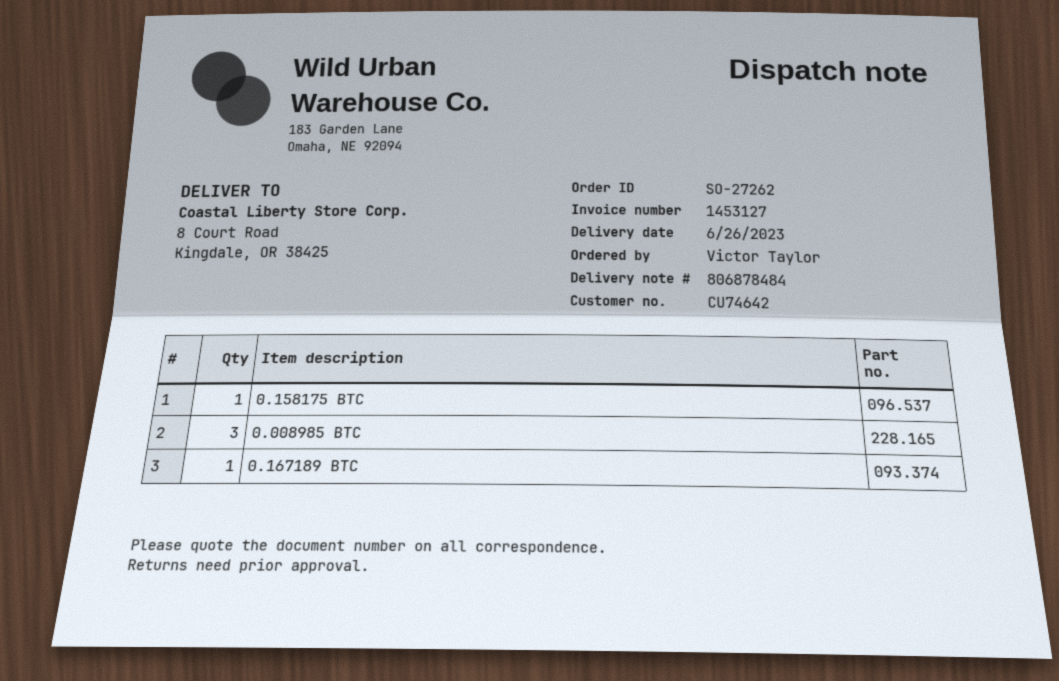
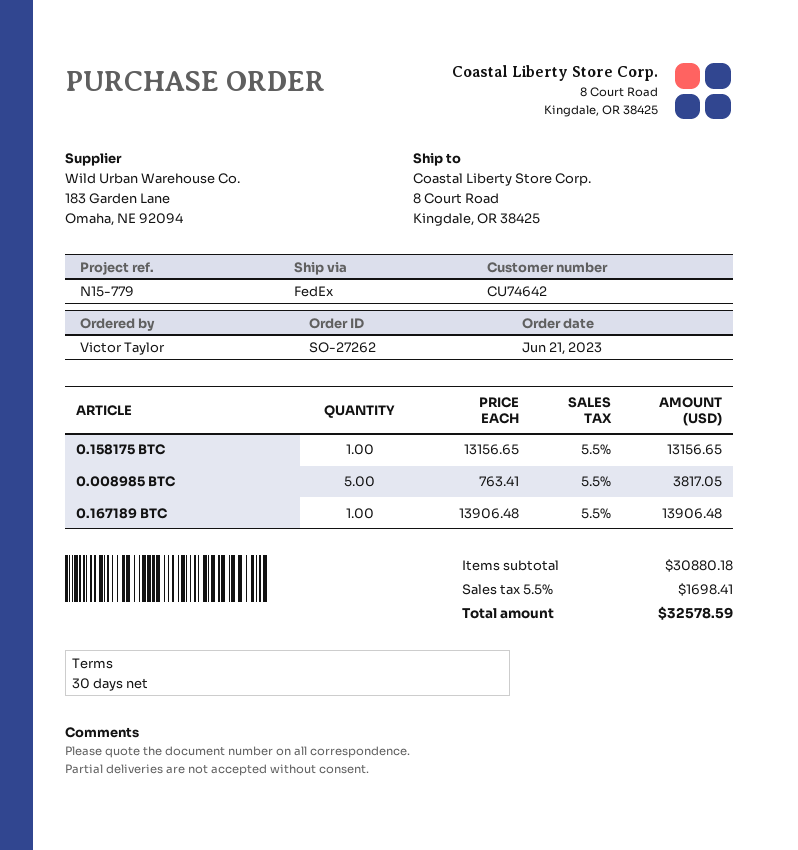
0.008985 BTC: 3 -> 5

